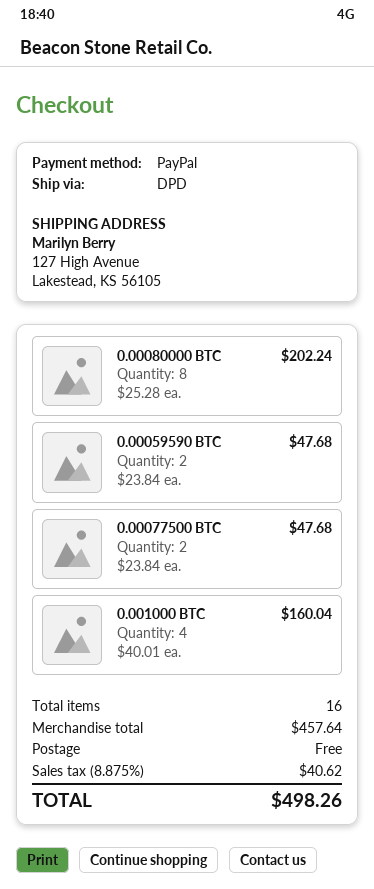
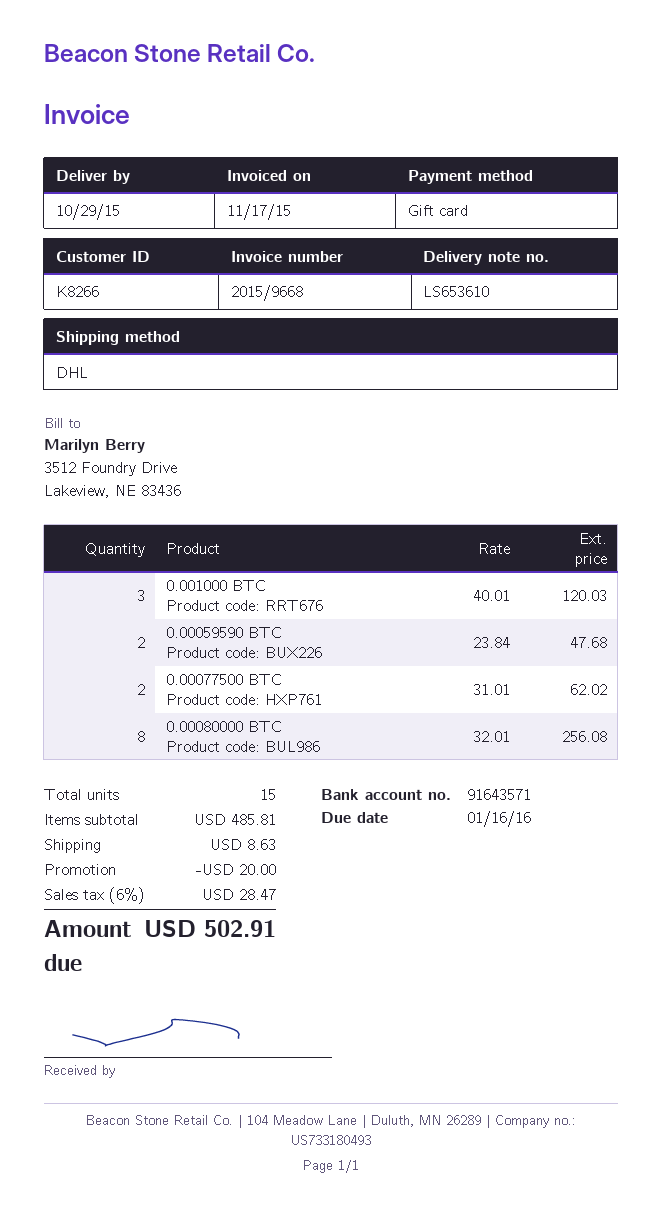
payment method: PayPal -> gift card
shipping method: DPD -> DHL
0.00080000 BTC: 8 x 25.28 = 202.24 -> 8 x 32.01 = 256.08
0.00077500 BTC: 2 x 23.84 = 47.68 -> 2 x 31.01 = 62.02
0.001000 BTC: 4 x 40.01 = 160.04 -> 3 x 40.01 = 120.03
total quantity: 16 -> 15
subtotal: 457.64 -> 485.81
discount: none -> 20.00
shipping: 0.00 -> 8.63
tax: 8.875% = 40.62 -> 6% = 28.47
total: 498.26 -> 502.91

